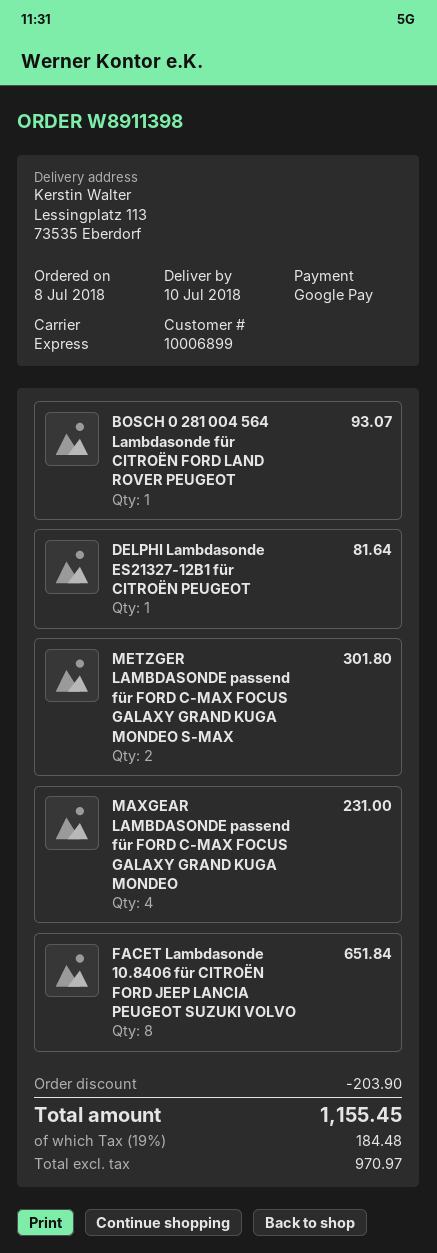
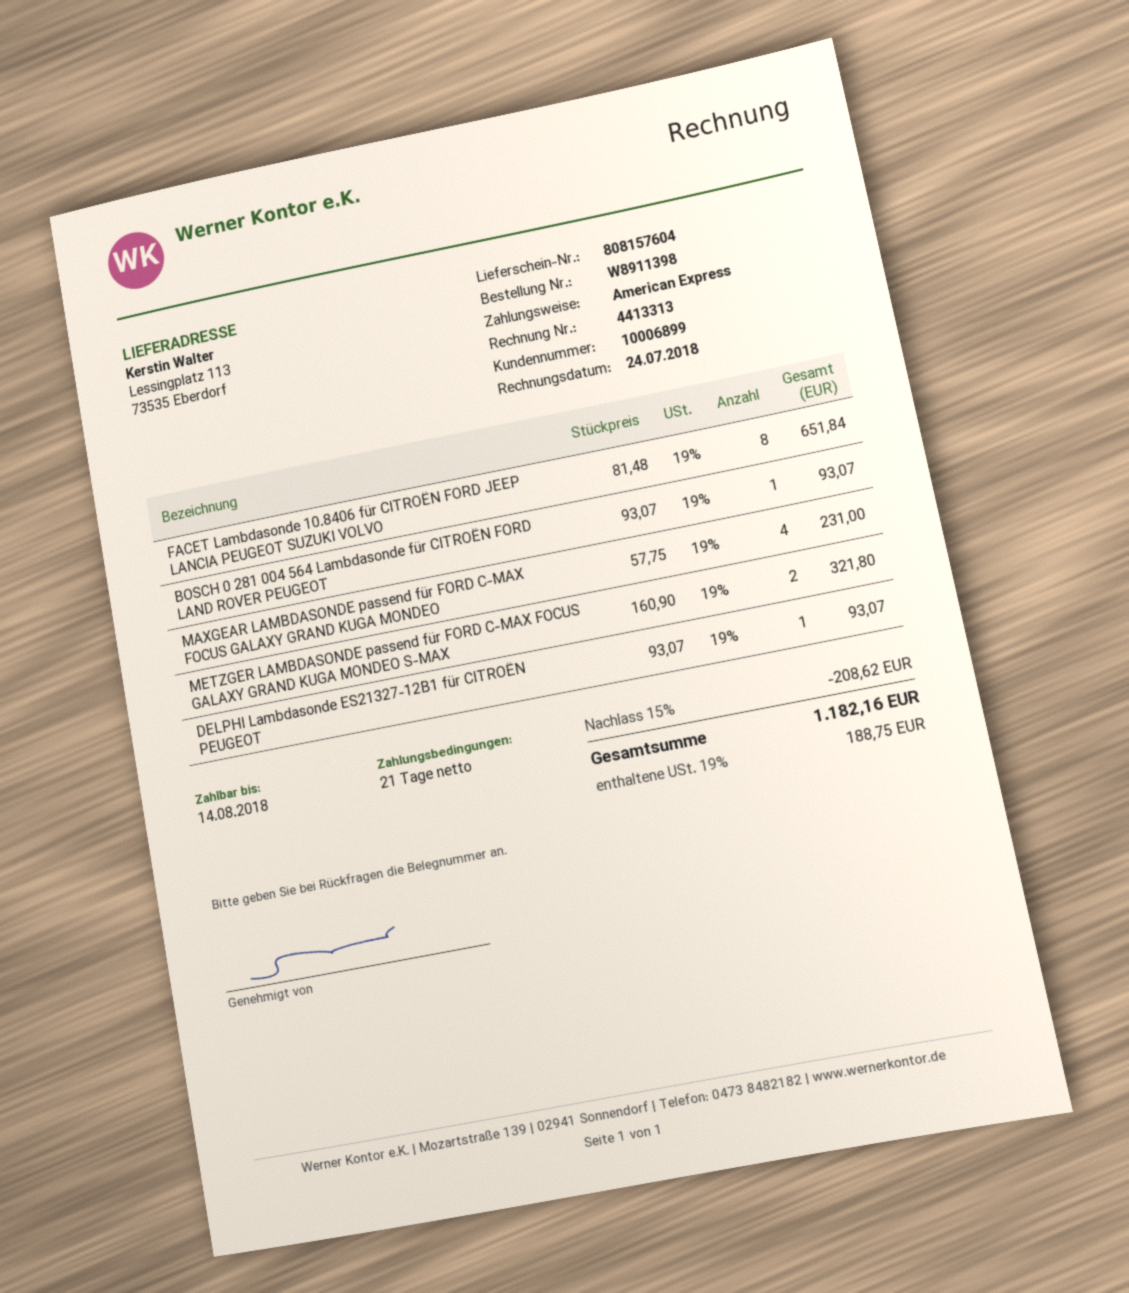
payment method: Google Pay -> American Express
DELPHI Lambdasonde ES21327-12B1 für CITROËN PEUGEOT: 1 for 81.64 -> 1 for 93.07
METZGER LAMBDASONDE passend für FORD C-MAX FOCUS GALAXY GRAND KUGA MONDEO S-MAX: 2 for 301.80 -> 2 for 321.80
discount: 203.90 -> 208.62
tax: 19% = 184.48 -> 19% = 188.75
total: 1155.45 -> 1182.16

